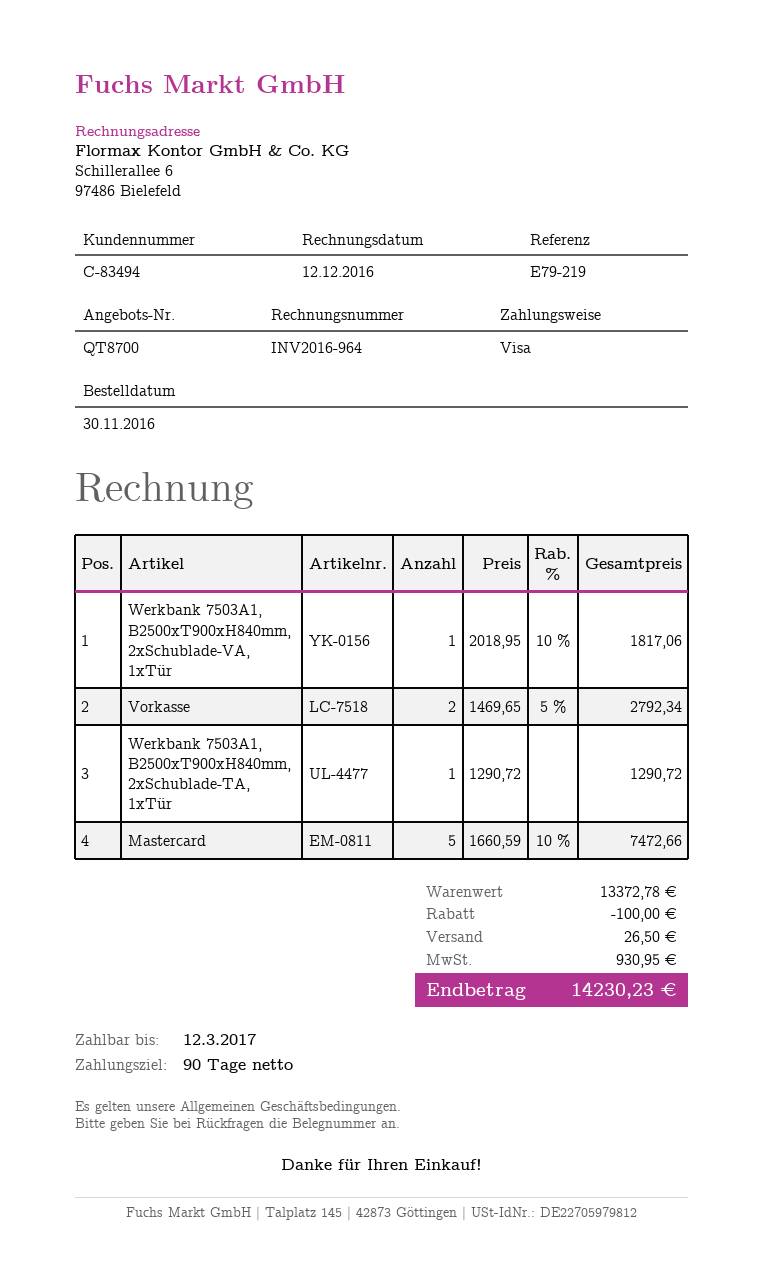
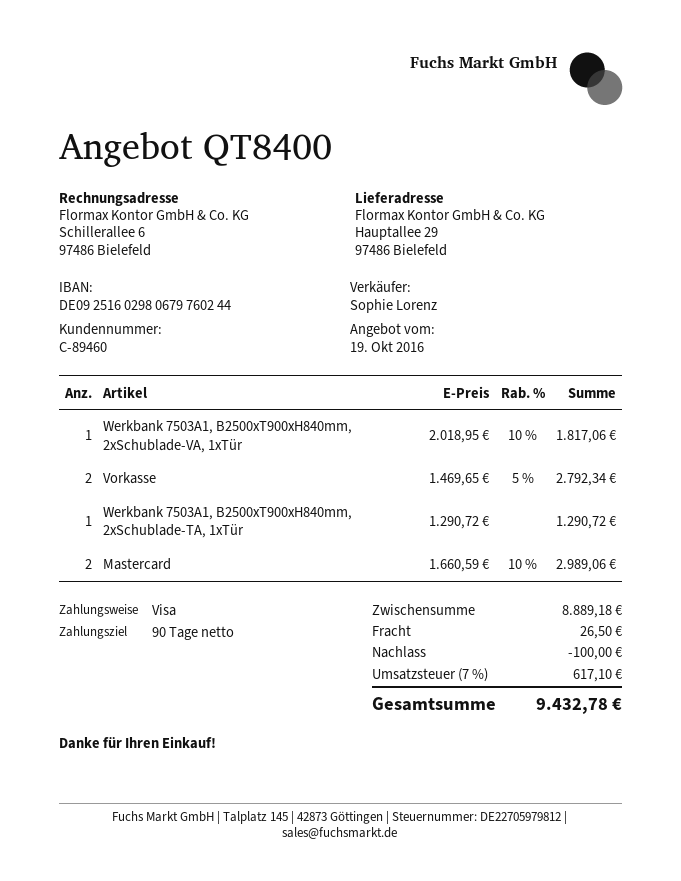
quote number: QT8700 -> QT8400
customer number: C-83494 -> C-89460
Mastercard: 5 x 1660.59 - 10% = 7472.66 -> 2 x 1660.59 - 10% = 2989.06
subtotal: 13372.78 -> 8889.18
tax: 930.95 -> 617.10
total: 14230.23 -> 9432.78

